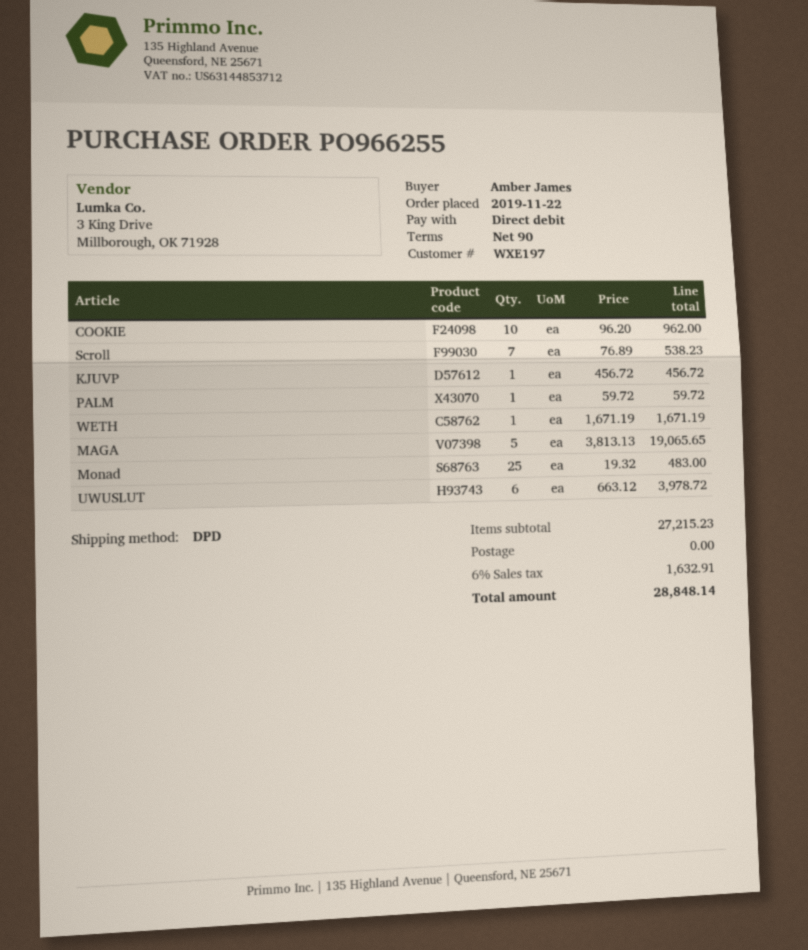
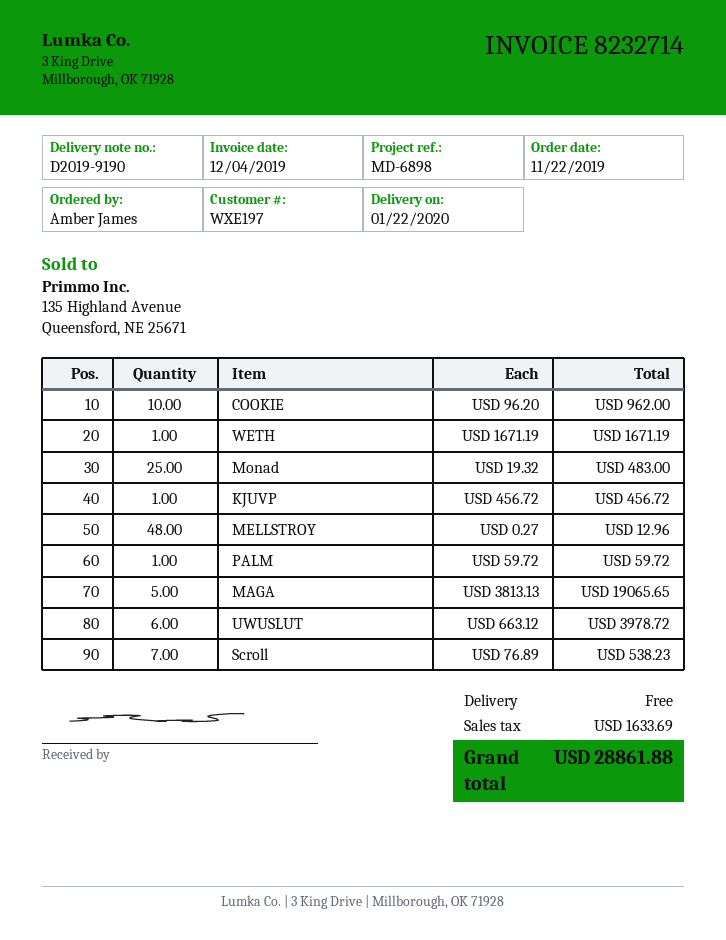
MELLSTROY: none -> 48 x 0.27 = 12.96
tax: 1632.91 -> 1633.69
total: 28848.14 -> 28861.88

